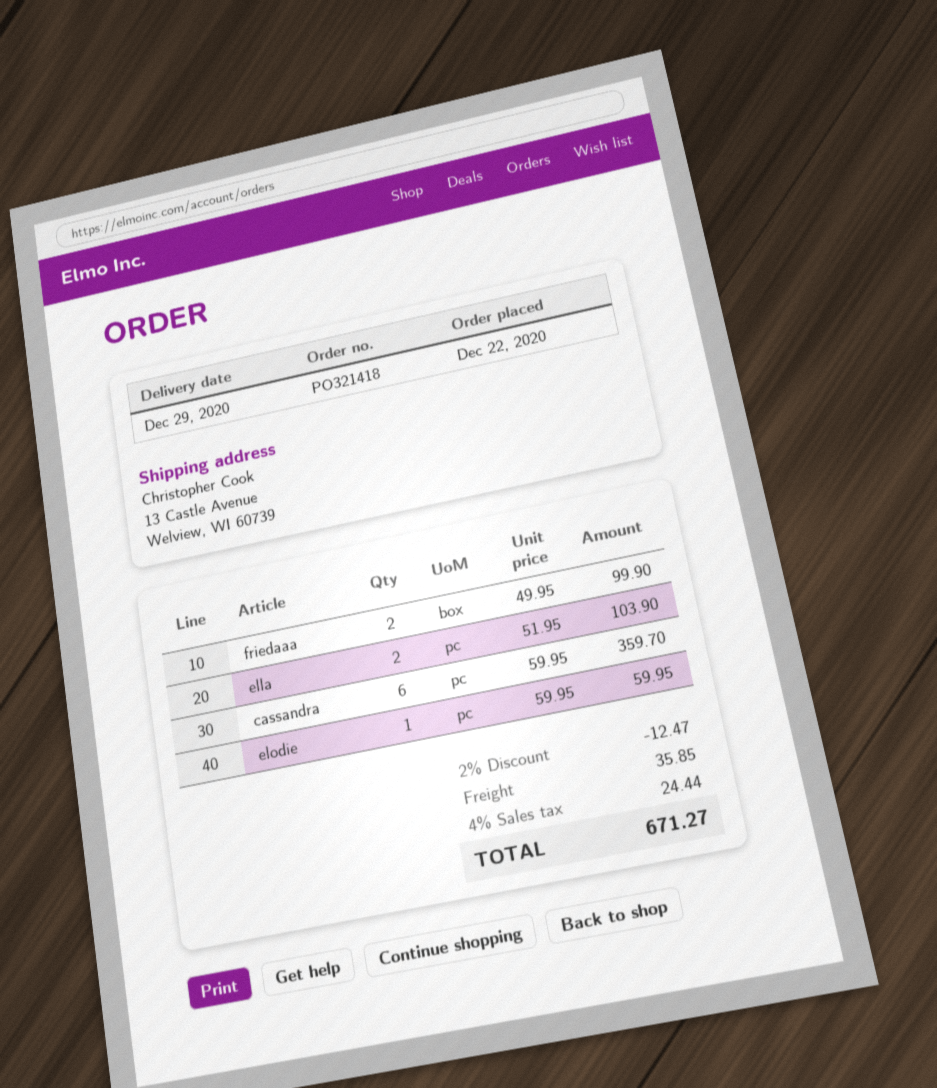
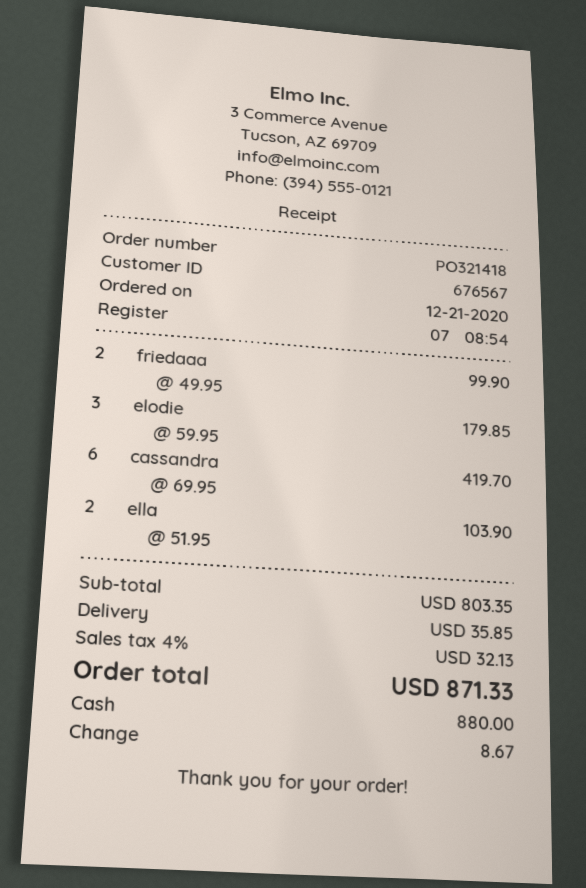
order date: 2020-12-22 -> 2020-12-21
cassandra: 6 x 59.95 = 359.70 -> 6 x 69.95 = 419.70
elodie: 1 x 59.95 = 59.95 -> 3 x 59.95 = 179.85
discount: 2% = 12.47 -> none
tax: 4% = 24.44 -> 4% = 32.13
total: 671.27 -> 871.33

